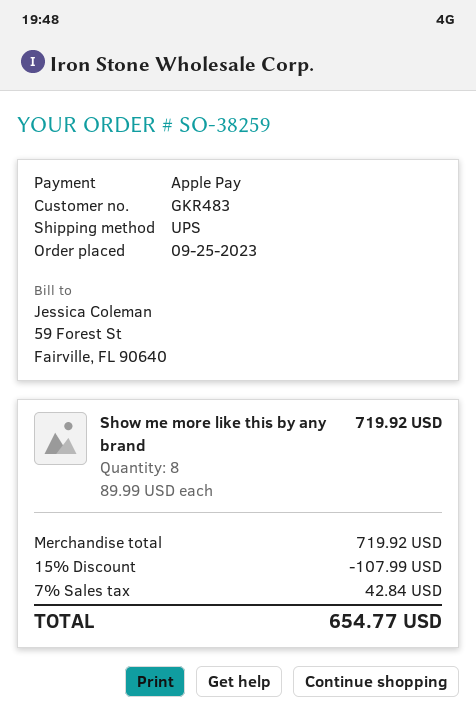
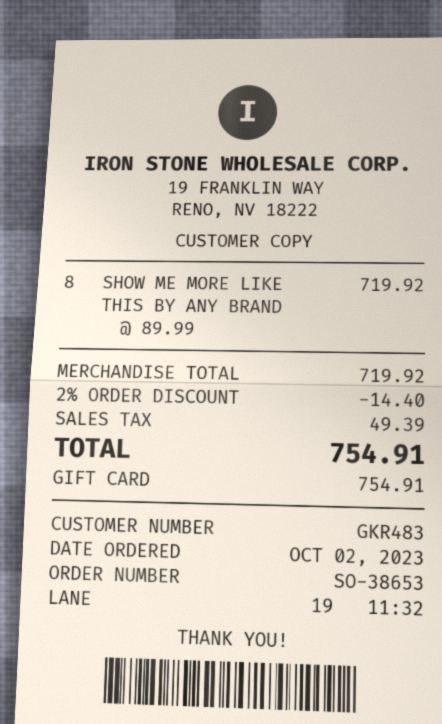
order number: SO-38259 -> SO-38653
order date: 2023-09-25 -> 2023-10-02
payment method: Apple Pay -> gift card
discount: 15% = 107.99 -> 2% = 14.40
tax: 42.84 -> 49.39
total: 654.77 -> 754.91

